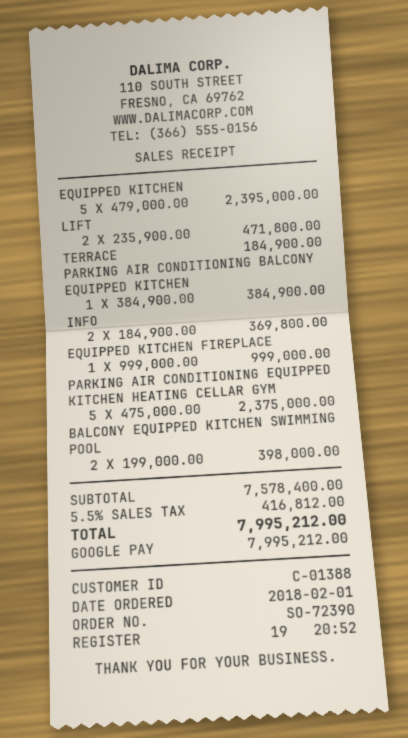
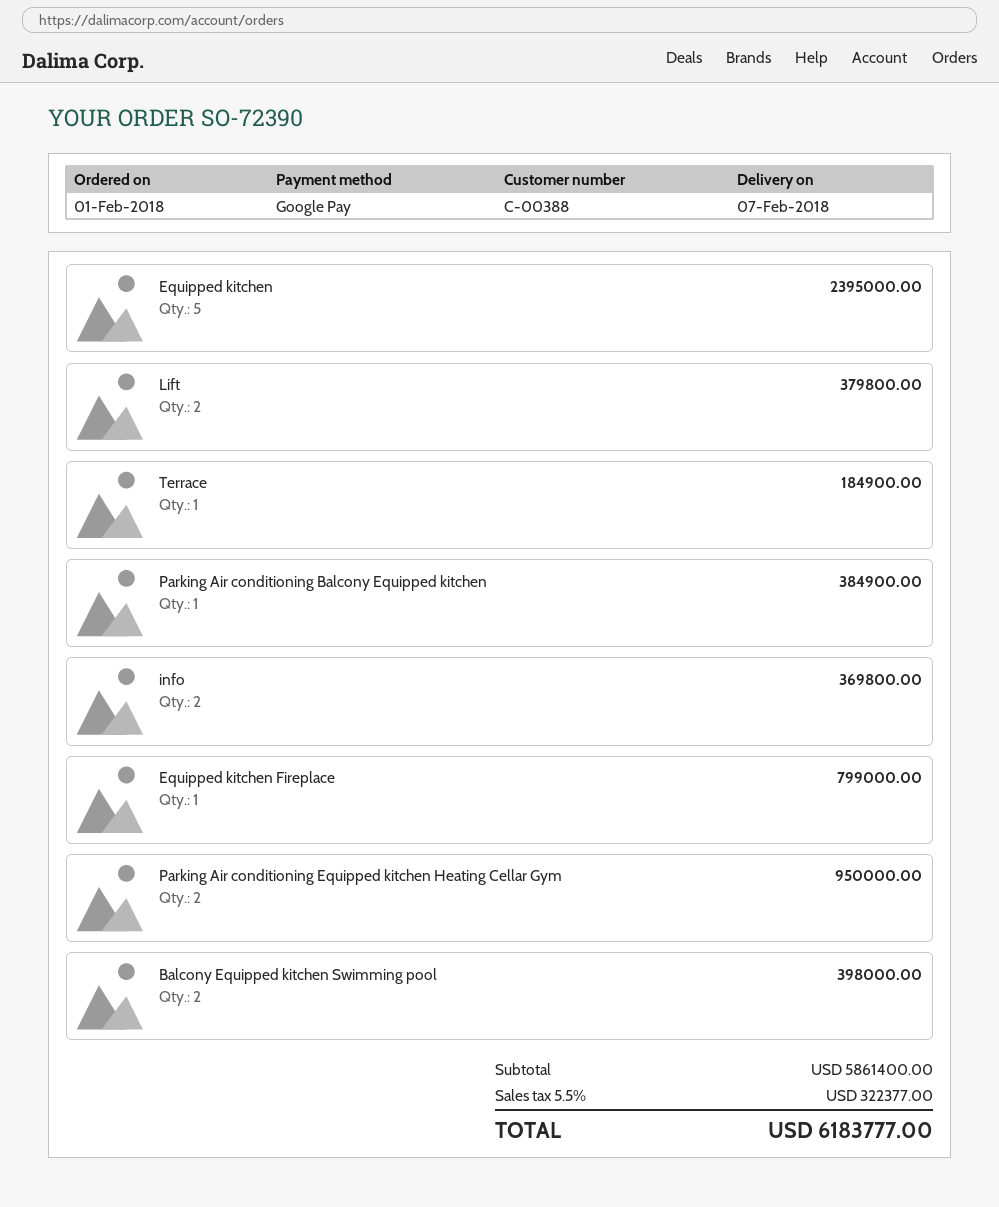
customer number: C-01388 -> C-00388
LIFT: 2 for 471800.00 -> 2 for 379800.00
EQUIPPED KITCHEN FIREPLACE: 1 for 999000.00 -> 1 for 799000.00
PARKING AIR CONDITIONING EQUIPPED KITCHEN HEATING CELLAR GYM: 5 for 2375000.00 -> 2 for 950000.00
subtotal: 7578400.00 -> 5861400.00
tax: 5.5% = 416812.00 -> 5.5% = 322377.00
total: 7995212.00 -> 6183777.00

